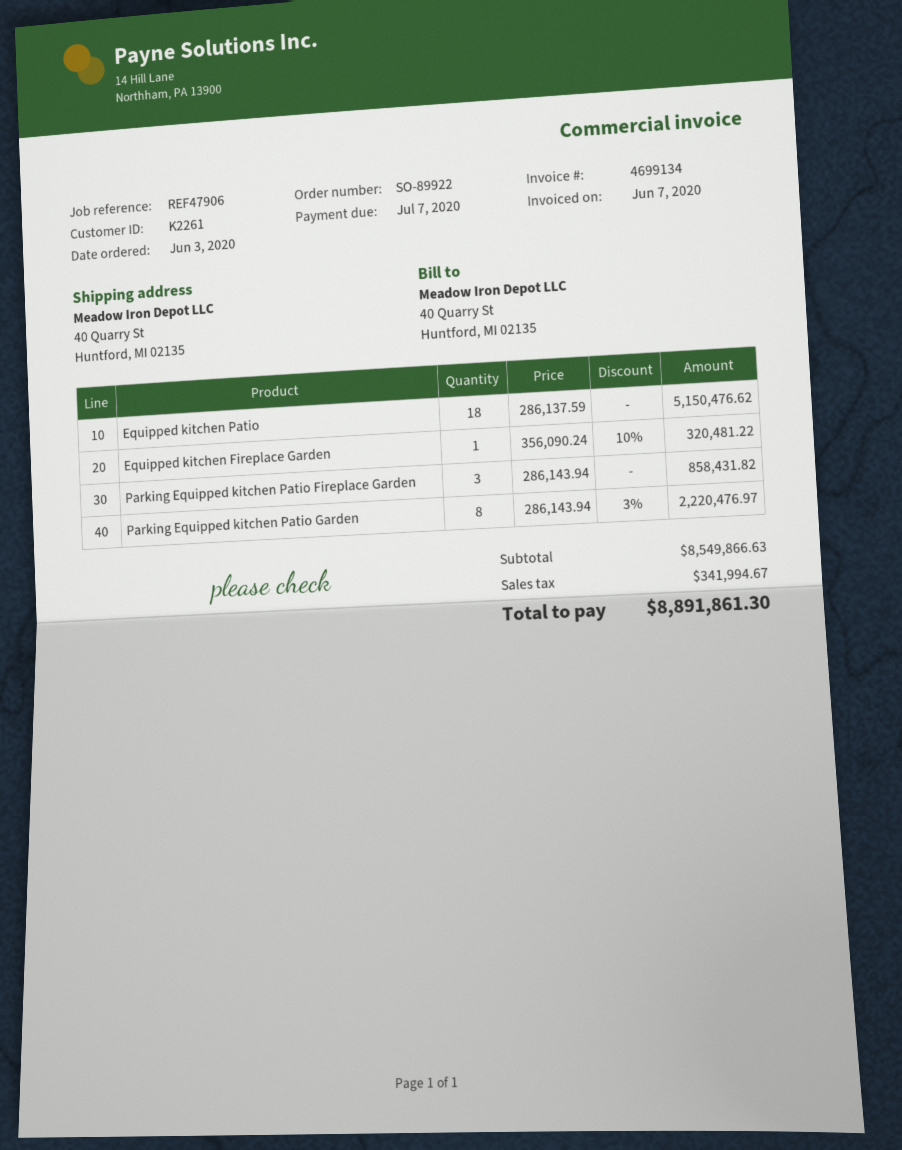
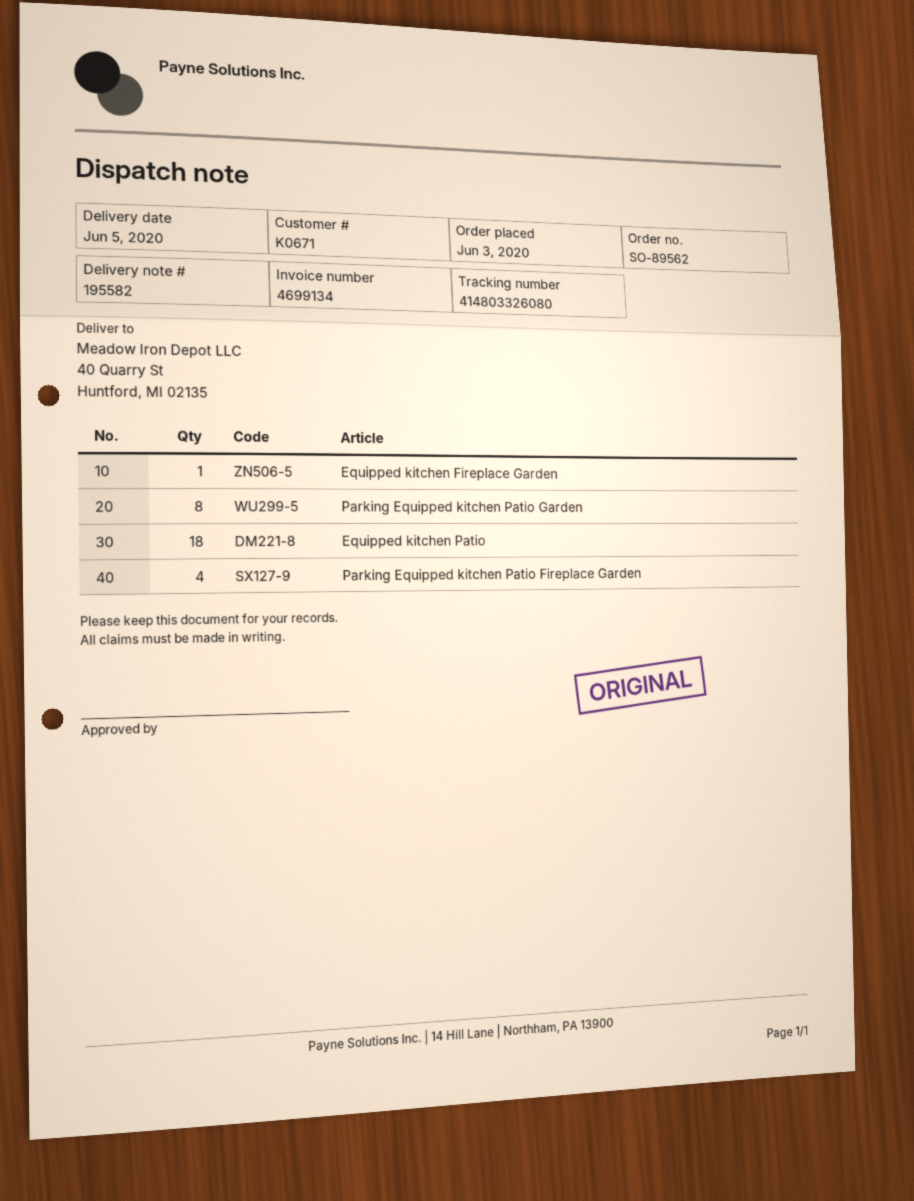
order number: SO-89922 -> SO-89562
customer number: K2261 -> K0671
Parking Equipped kitchen Patio Fireplace Garden: 3 -> 4

